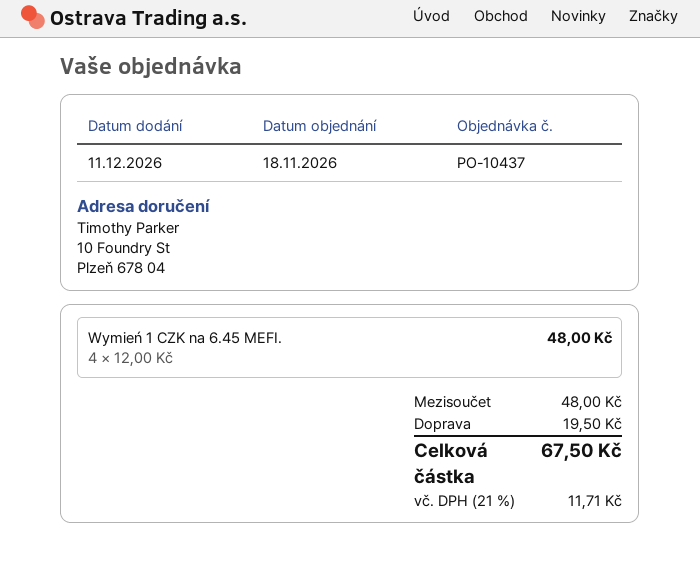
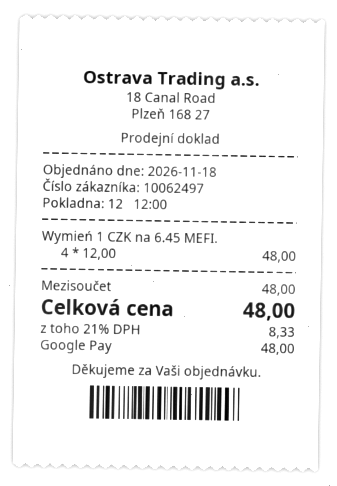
shipping: 19.50 -> none
tax: 21% = 11.71 -> 21% = 8.33
total: 67.50 -> 48.00

